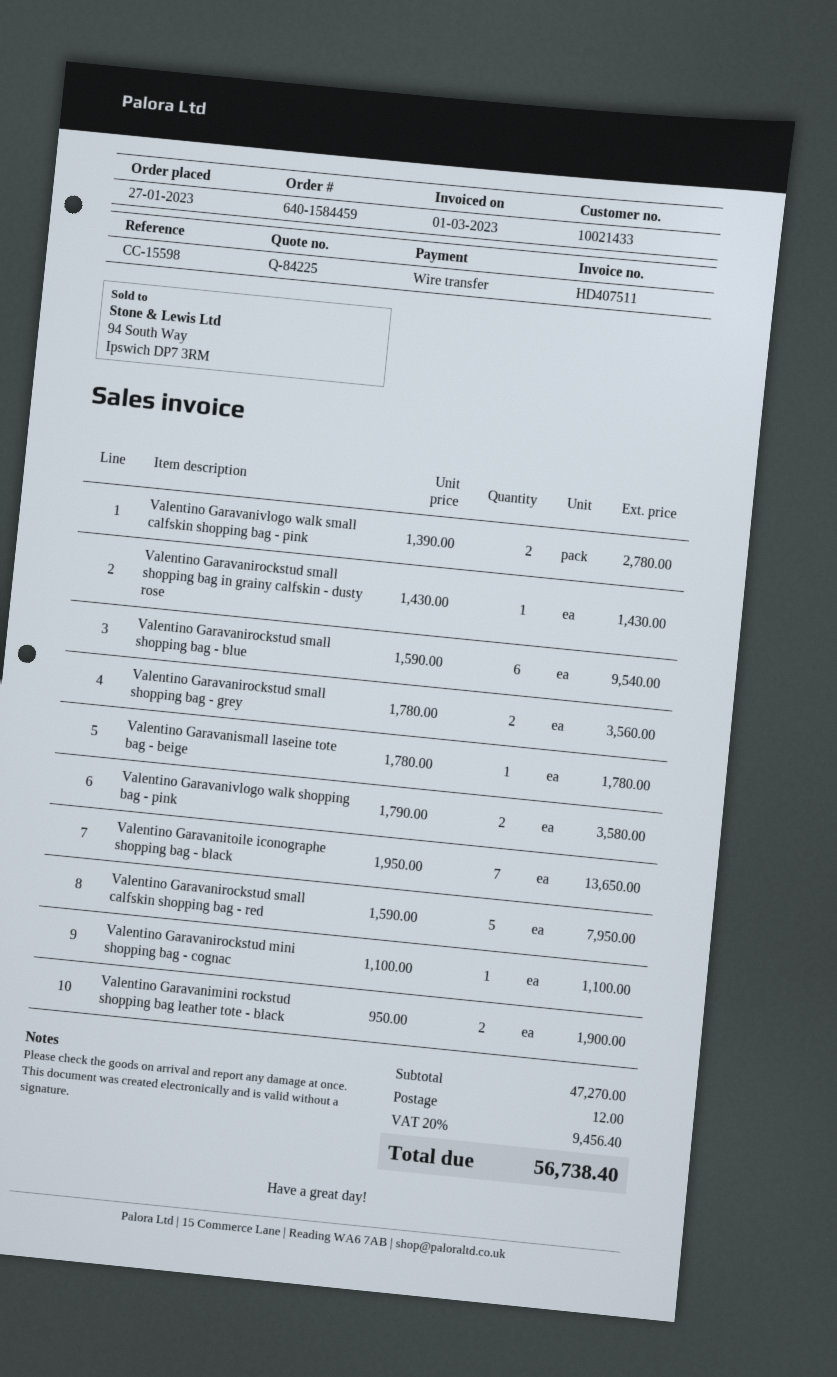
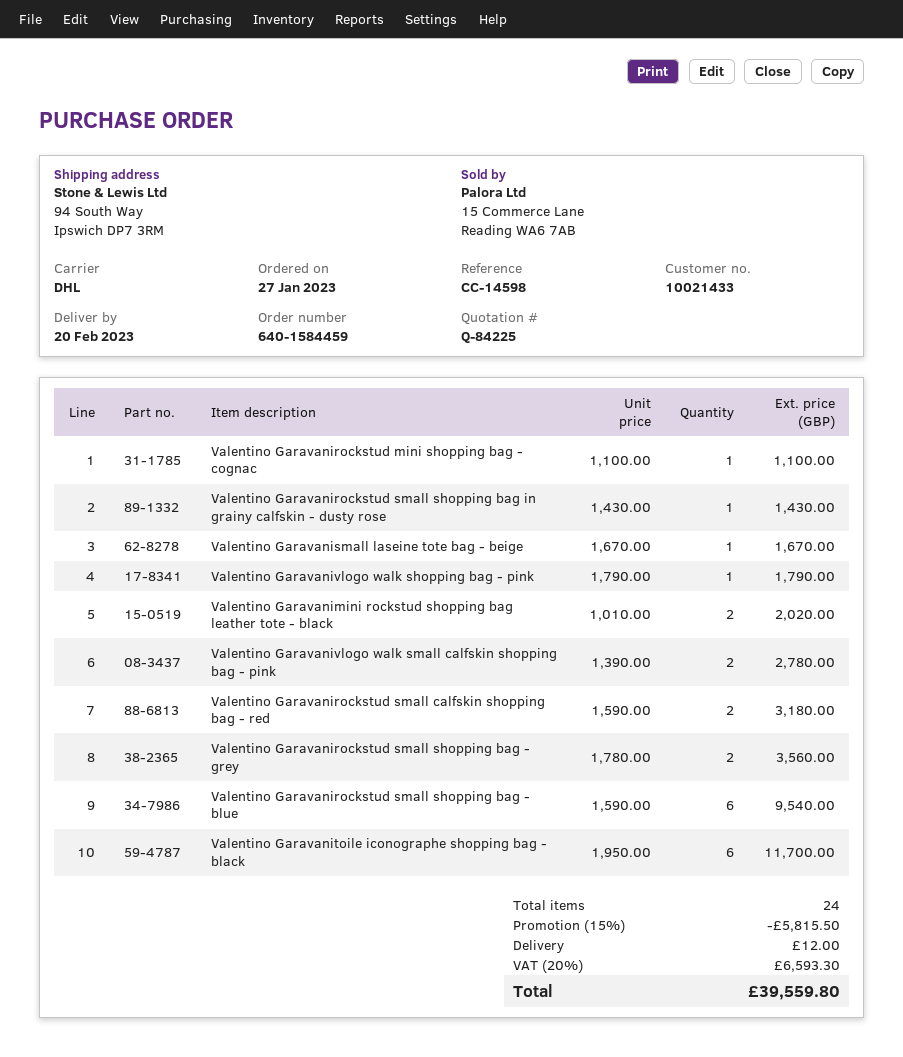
reference: CC-15598 -> CC-14598
Valentino Garavanismall laseine tote bag - beige: 1 x 1780.00 = 1780.00 -> 1 x 1670.00 = 1670.00
Valentino Garavanivlogo walk shopping bag - pink: 2 x 1790.00 = 3580.00 -> 1 x 1790.00 = 1790.00
Valentino Garavanitoile iconographe shopping bag - black: 7 x 1950.00 = 13650.00 -> 6 x 1950.00 = 11700.00
Valentino Garavanirockstud small calfskin shopping bag - red: 5 x 1590.00 = 7950.00 -> 2 x 1590.00 = 3180.00
Valentino Garavanimini rockstud shopping bag leather tote - black: 2 x 950.00 = 1900.00 -> 2 x 1010.00 = 2020.00
discount: none -> 15% = 5815.50
tax: 20% = 9456.40 -> 20% = 6593.30
total: 56738.40 -> 39559.80

